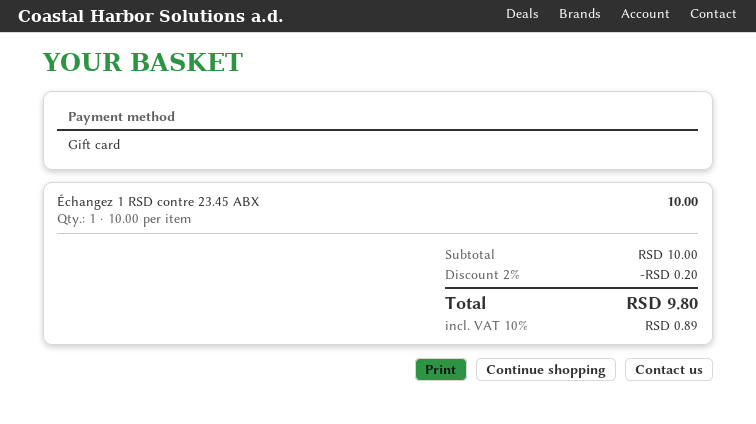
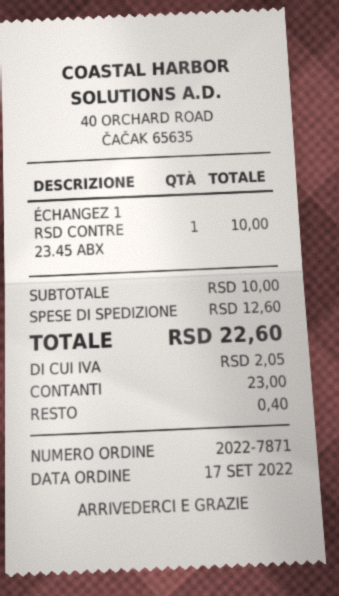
payment method: gift card -> cash
discount: 2% = 0.20 -> none
shipping: none -> 12.60
tax: 0.89 -> 2.05
total: 9.80 -> 22.60

